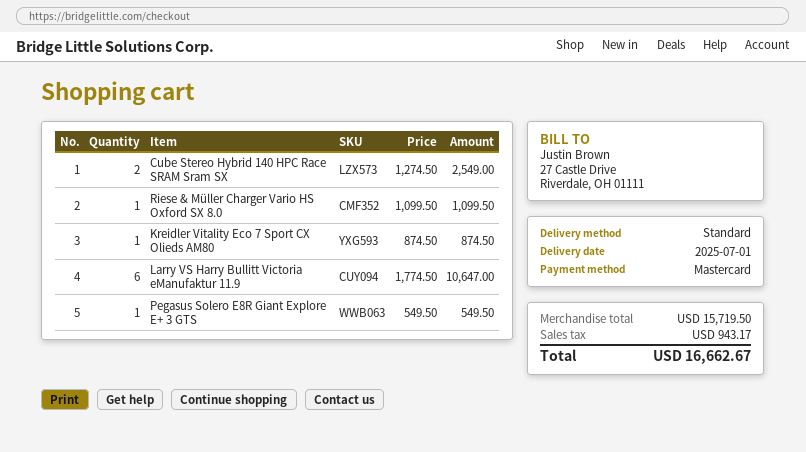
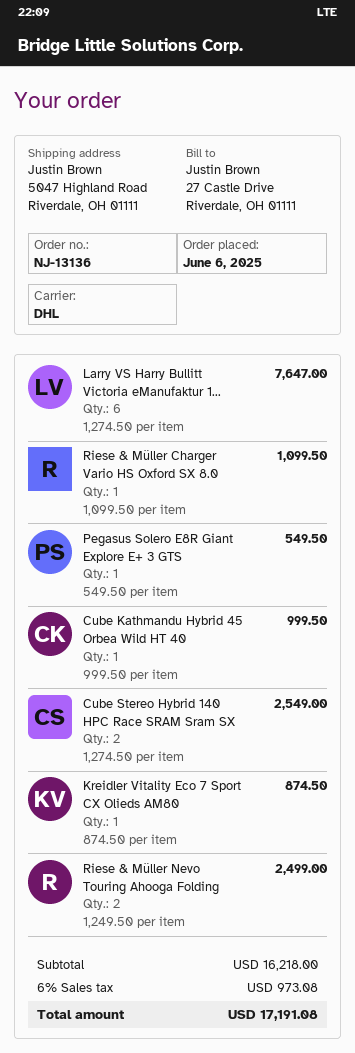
shipping method: standard -> DHL
Larry VS Harry Bullitt Victoria eManufaktur 11.9: 6 x 1774.50 = 10647.00 -> 6 x 1274.50 = 7647.00
Cube Kathmandu Hybrid 45 Orbea Wild HT 40: none -> 1 x 999.50 = 999.50
Riese & Müller Nevo Touring Ahooga Folding: none -> 2 x 1249.50 = 2499.00
subtotal: 15719.50 -> 16218.00
tax: 943.17 -> 973.08
total: 16662.67 -> 17191.08

